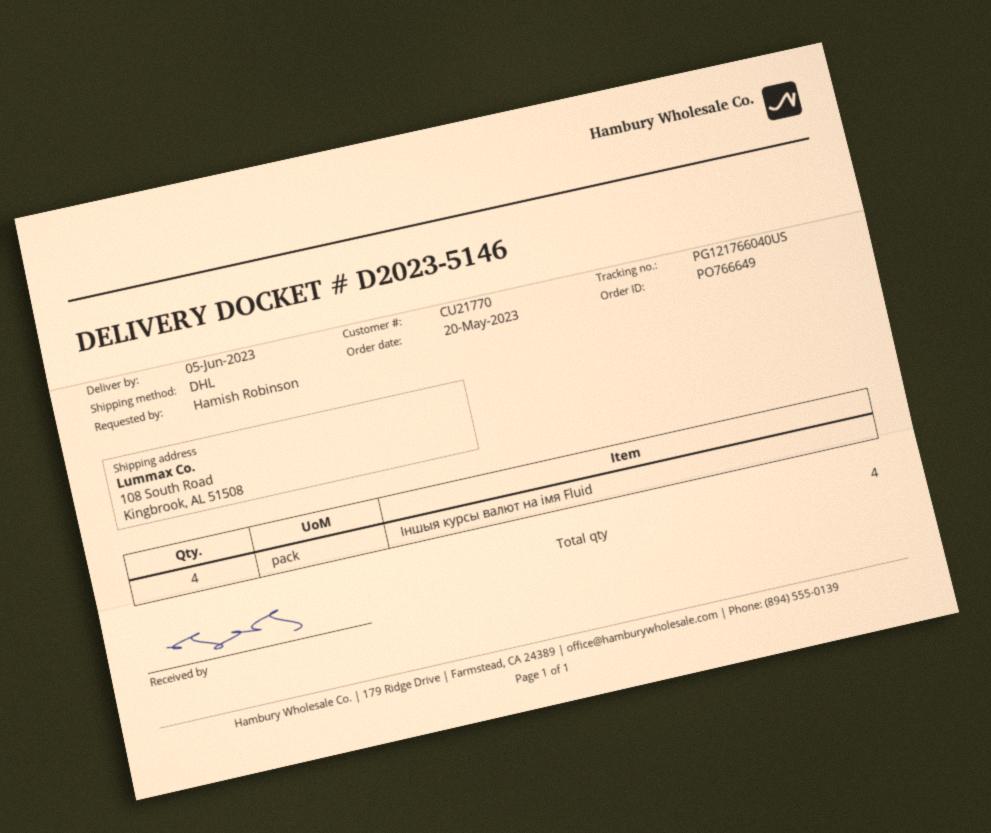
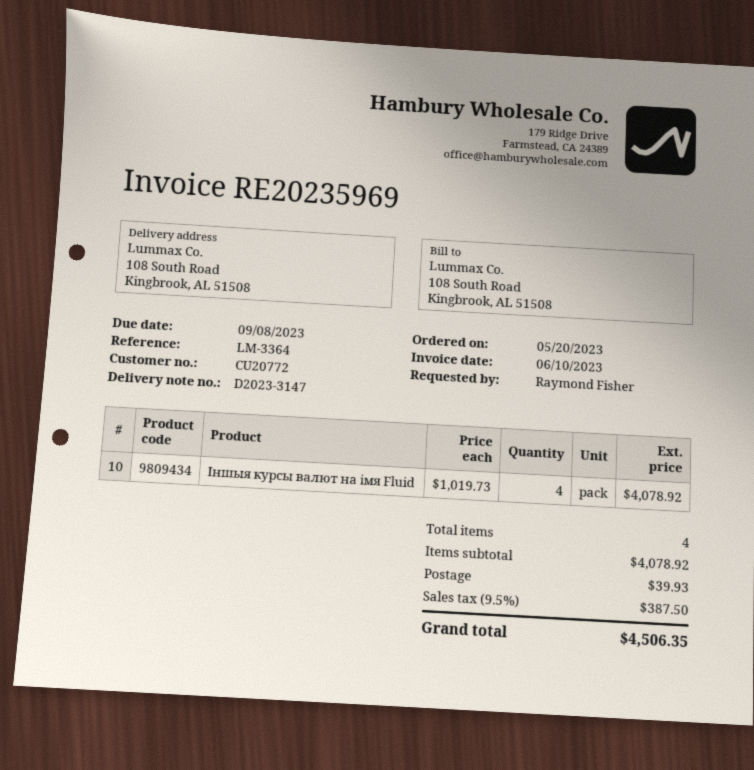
delivery note number: D2023-5146 -> D2023-3147
customer number: CU21770 -> CU20772
ordered by: Hamish Robinson -> Raymond Fisher

